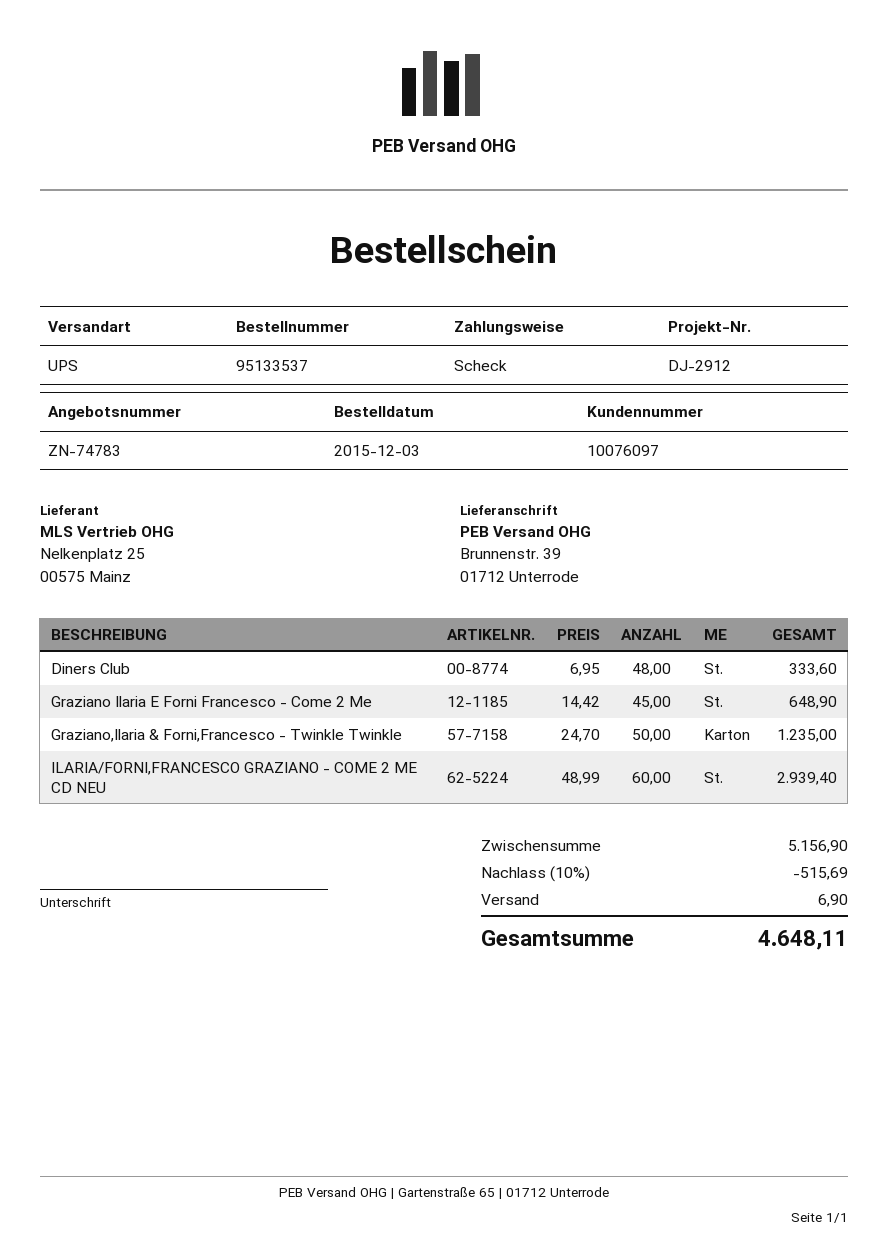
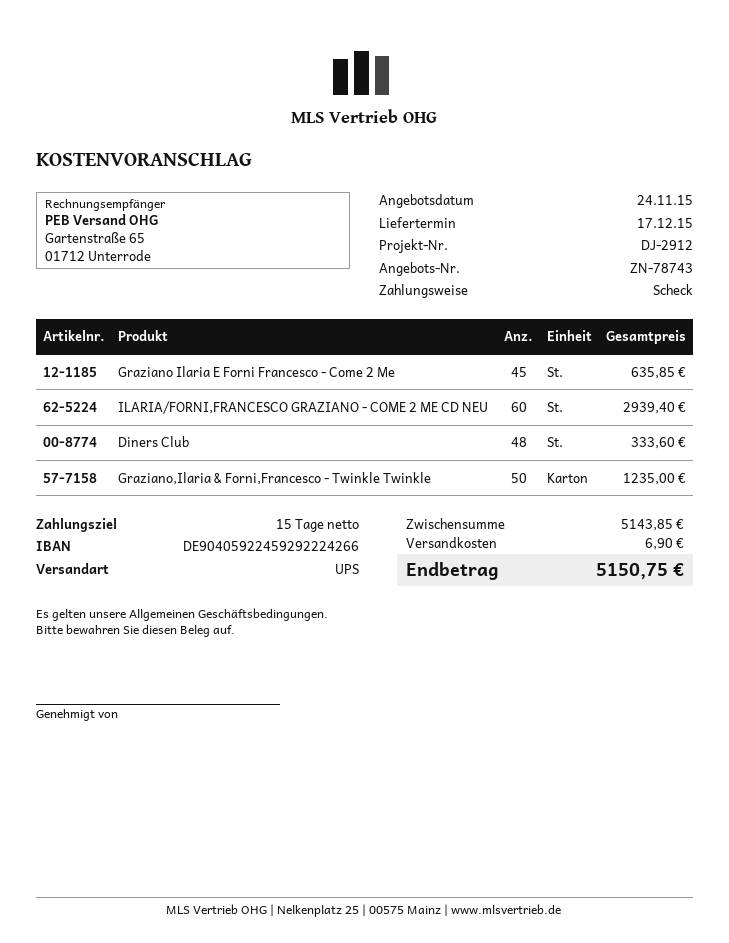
quote number: ZN-74783 -> ZN-78743
Graziano Ilaria E Forni Francesco - Come 2 Me: 45 for 648.90 -> 45 for 635.85
subtotal: 5156.90 -> 5143.85
discount: 10% = 515.69 -> none
total: 4648.11 -> 5150.75

